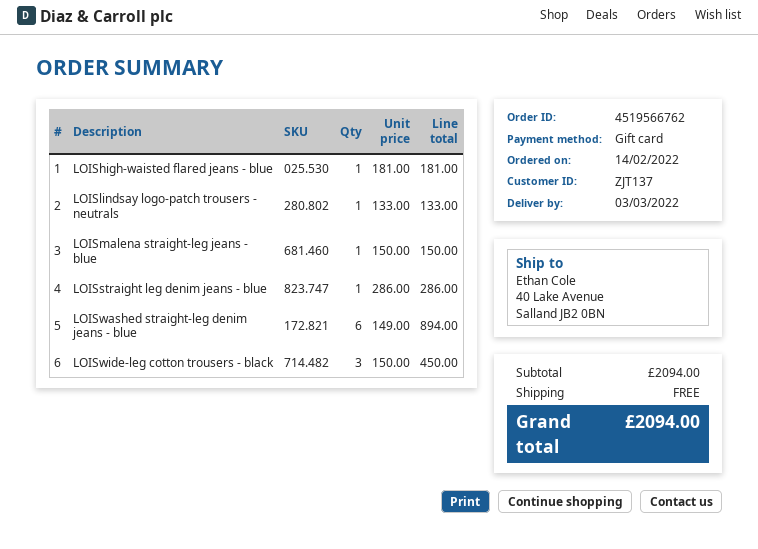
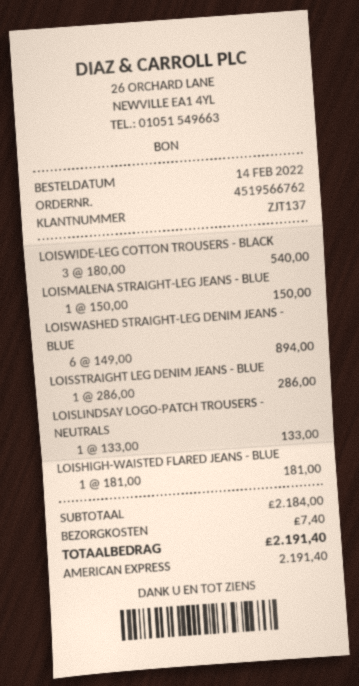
payment method: gift card -> American Express
LOISwide-leg cotton trousers - black: 3 x 150.00 = 450.00 -> 3 x 180.00 = 540.00
subtotal: 2094.00 -> 2184.00
shipping: 0.00 -> 7.40
total: 2094.00 -> 2191.40

